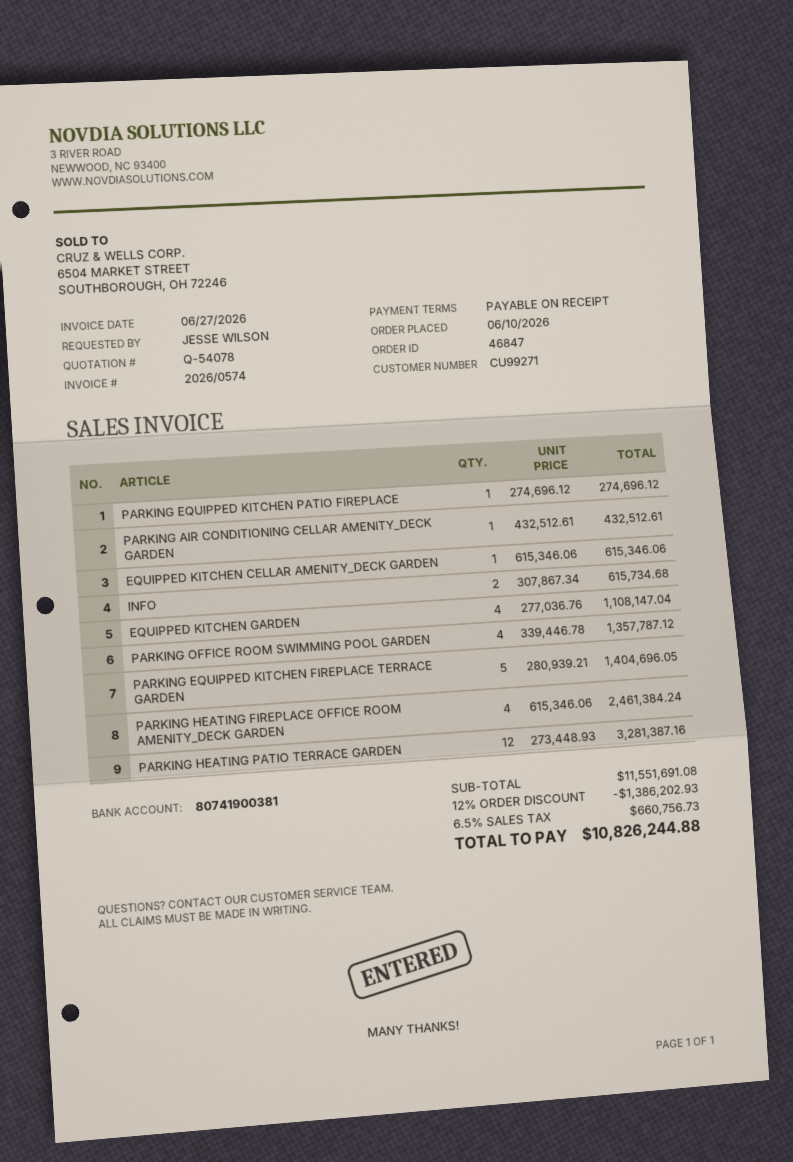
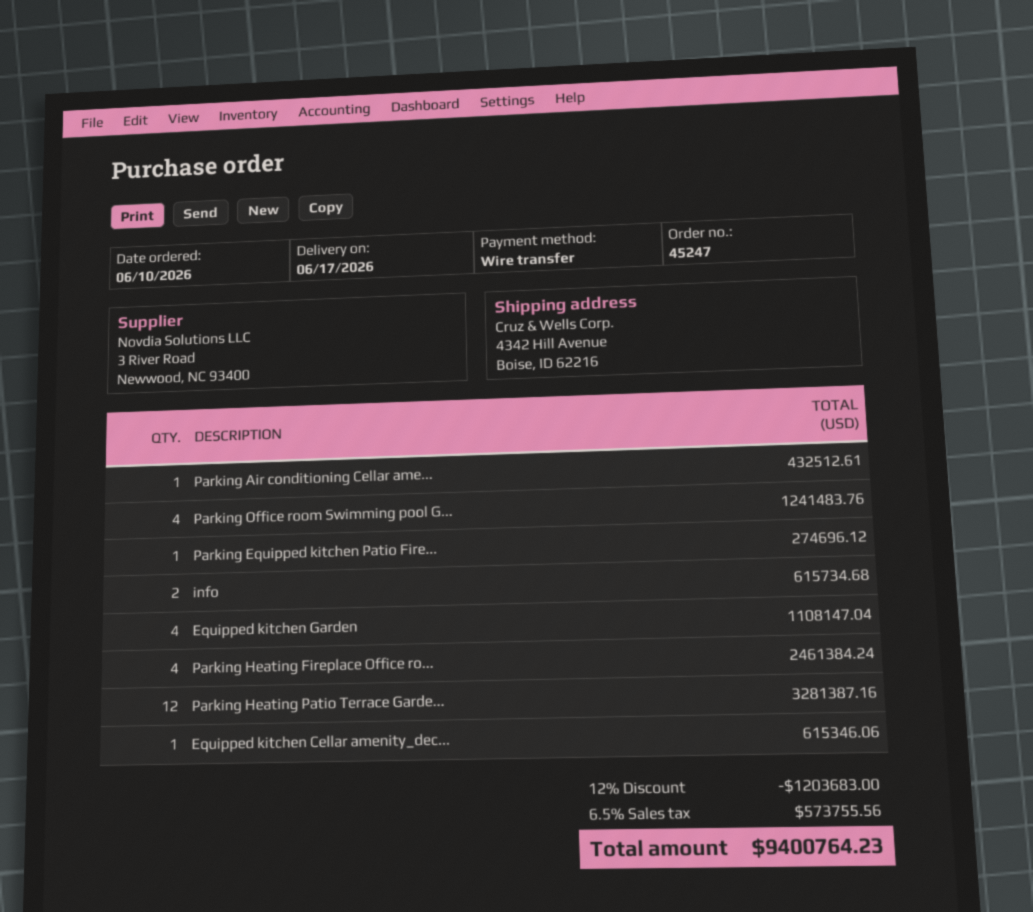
order number: 46847 -> 45247
PARKING OFFICE ROOM SWIMMING POOL GARDEN: 4 for 1357787.12 -> 4 for 1241483.76
PARKING EQUIPPED KITCHEN FIREPLACE TERRACE GARDEN: 5 for 1404696.05 -> none
discount: 12% = 1386202.93 -> 12% = 1203683.00
tax: 6.5% = 660756.73 -> 6.5% = 573755.56
total: 10826244.88 -> 9400764.23

